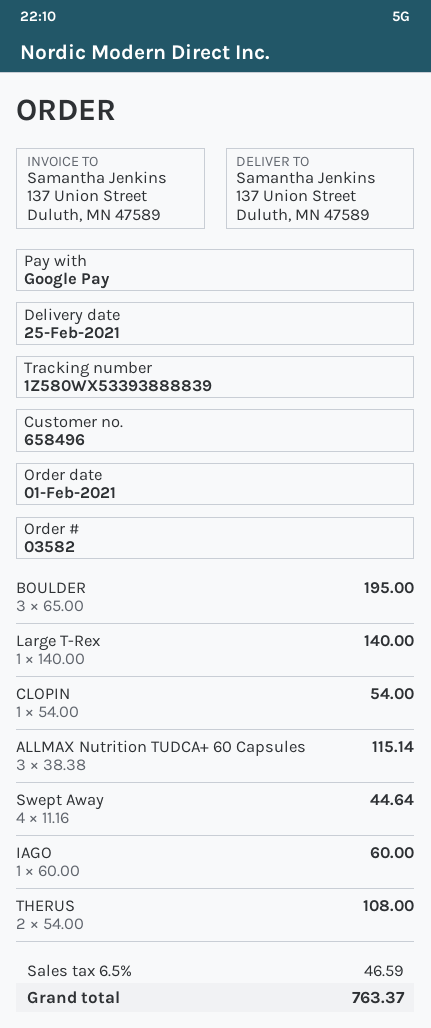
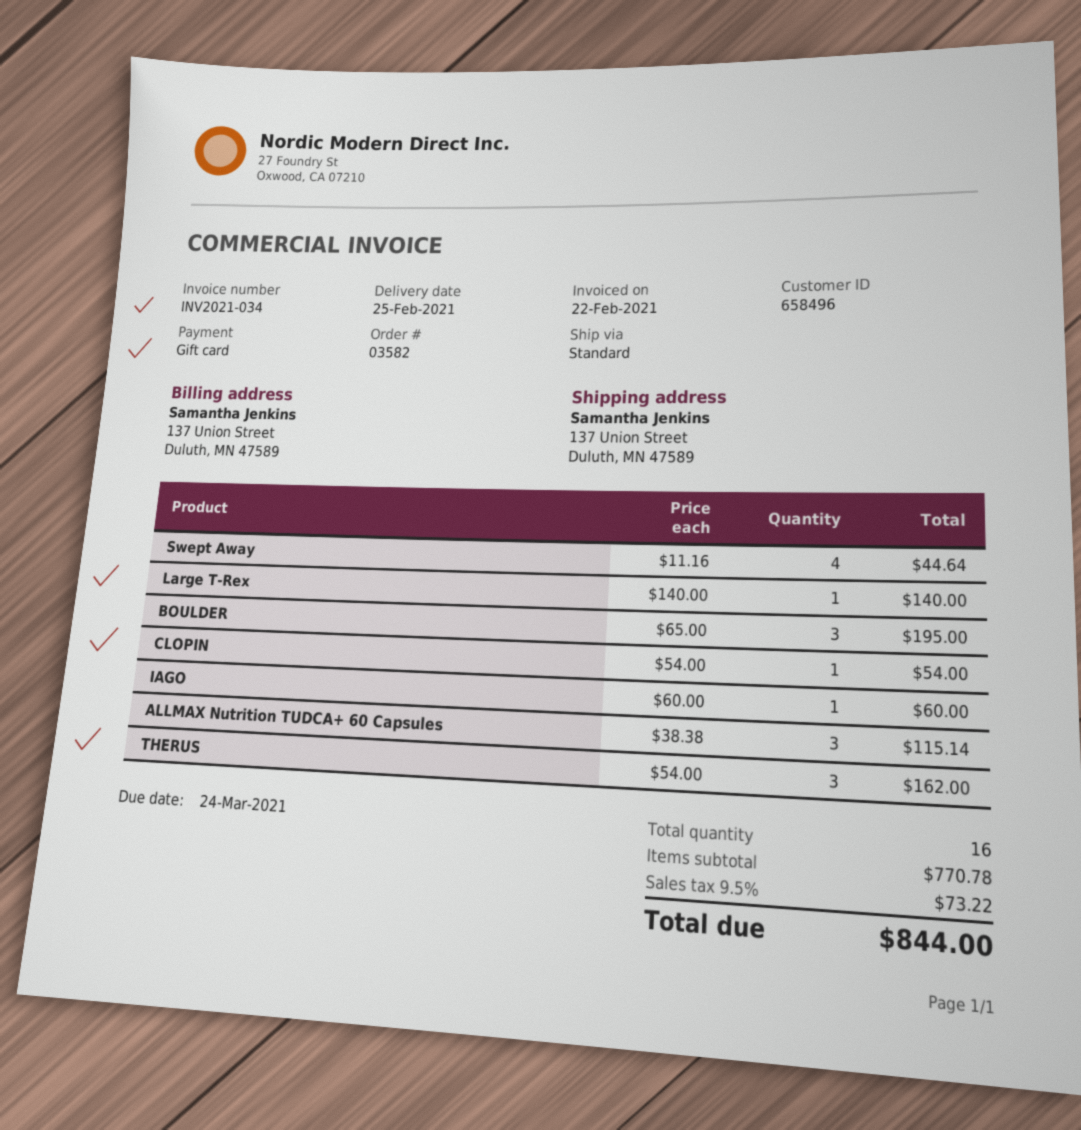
payment method: Google Pay -> gift card
THERUS: 2 x 54.00 = 108.00 -> 3 x 54.00 = 162.00
tax: 6.5% = 46.59 -> 9.5% = 73.22
total: 763.37 -> 844.00

